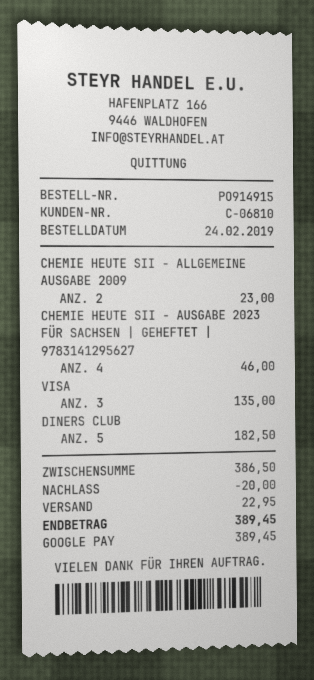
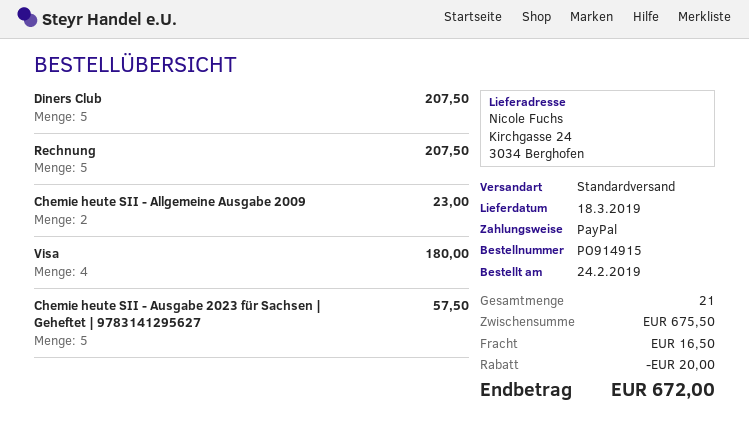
payment method: Google Pay -> PayPal
CHEMIE HEUTE SII - AUSGABE 2023 FÜR SACHSEN | GEHEFTET | 9783141295627: 4 for 46.00 -> 5 for 57.50
VISA: 3 for 135.00 -> 4 for 180.00
DINERS CLUB: 5 for 182.50 -> 5 for 207.50
Rechnung: none -> 5 for 207.50
subtotal: 386.50 -> 675.50
shipping: 22.95 -> 16.50
total: 389.45 -> 672.00

